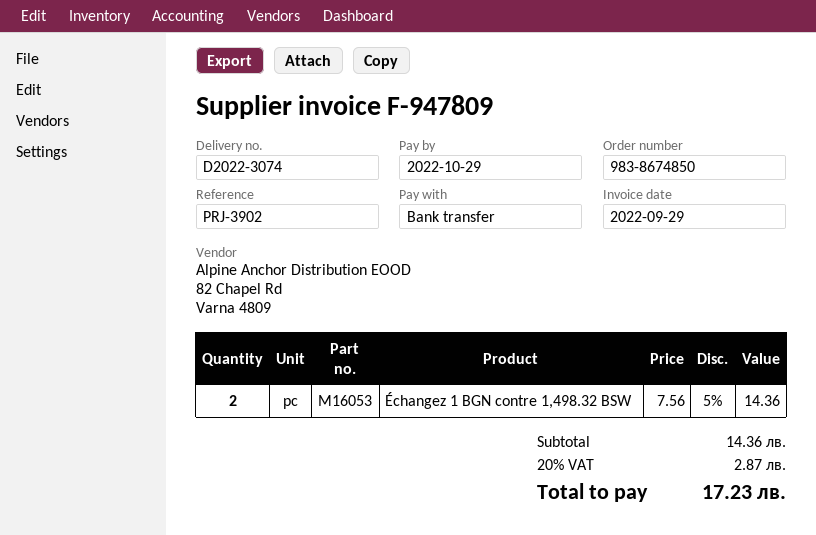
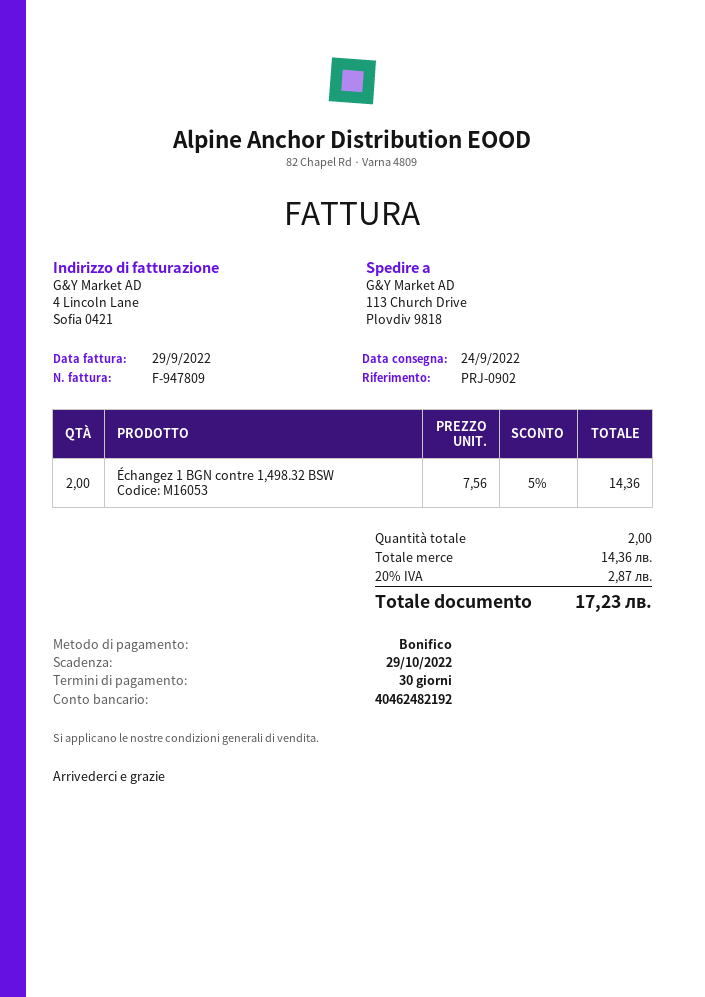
reference: PRJ-3902 -> PRJ-0902

